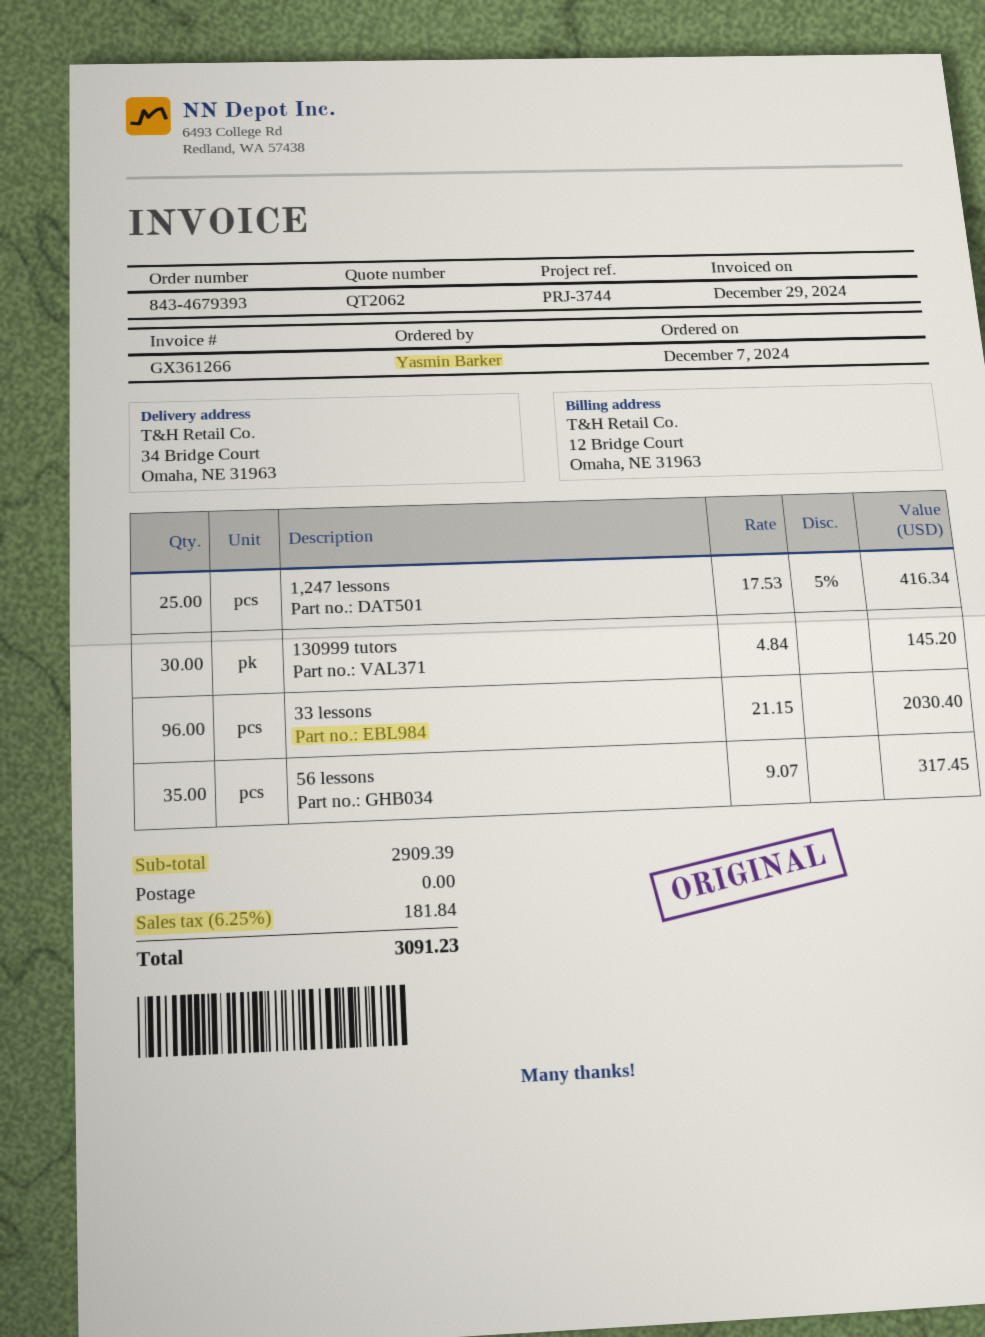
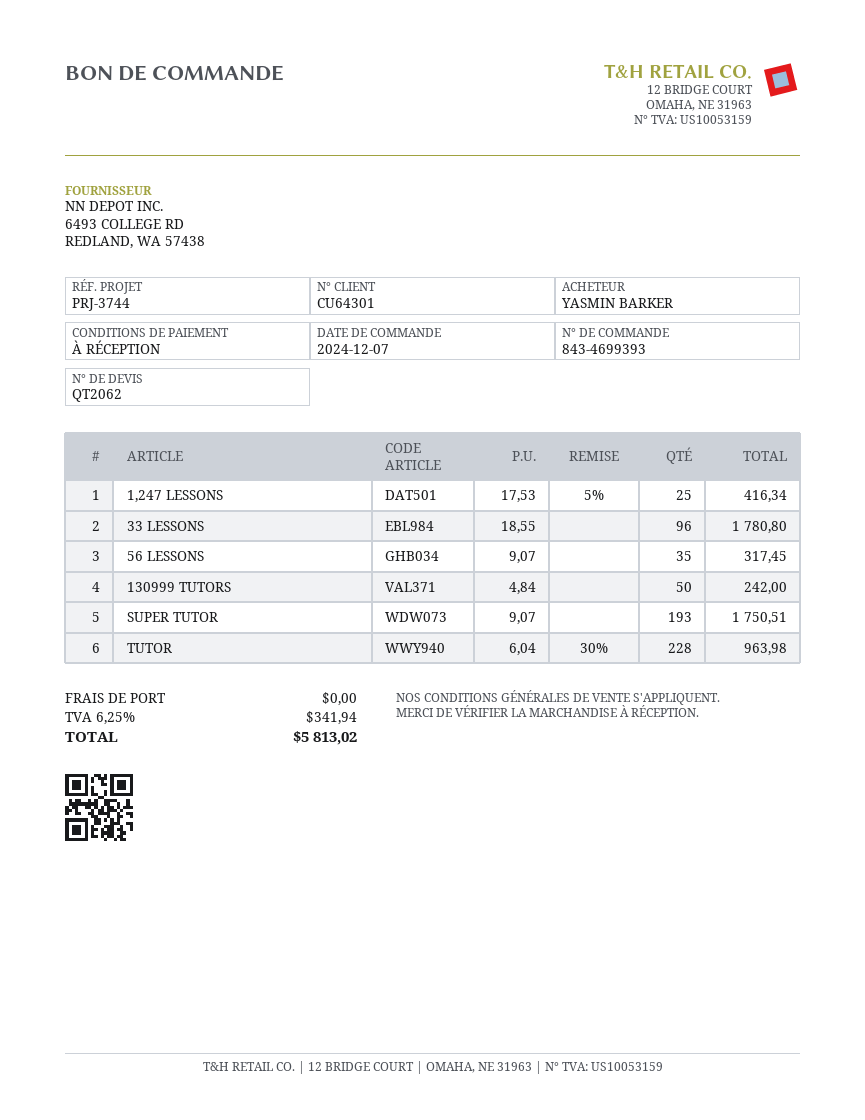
order number: 843-4679393 -> 843-4699393
130999 tutors: 30 x 4.84 = 145.20 -> 50 x 4.84 = 242.00
33 lessons: 96 x 21.15 = 2030.40 -> 96 x 18.55 = 1780.80
SUPER TUTOR: none -> 193 x 9.07 = 1750.51
TUTOR: none -> 228 x 6.04 - 30% = 963.98
tax: 6.25% = 181.84 -> 6.25% = 341.94
total: 3091.23 -> 5813.02

